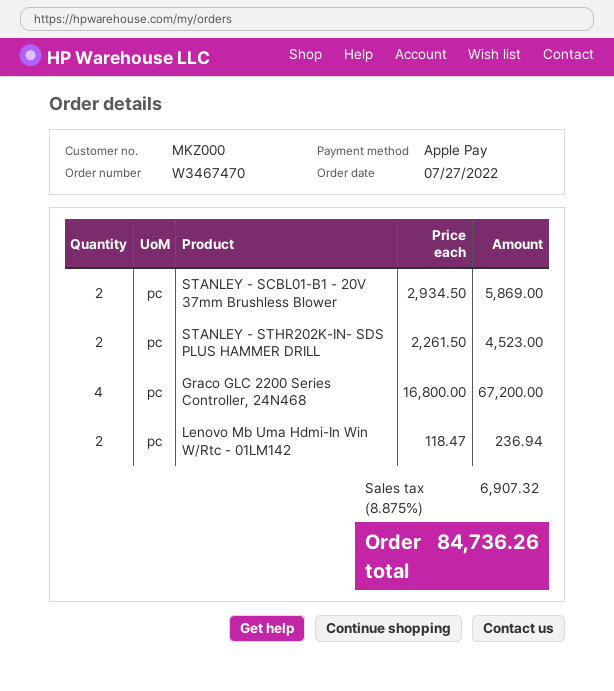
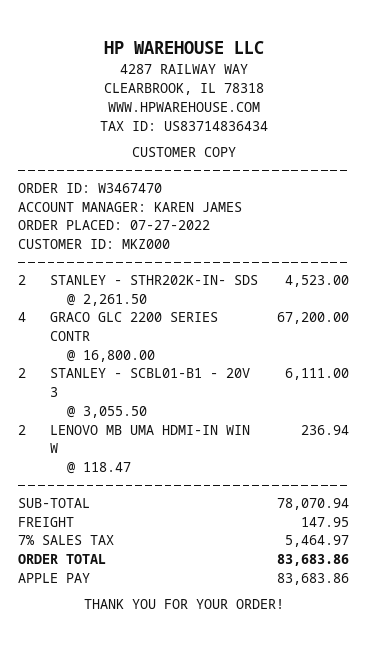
STANLEY - SCBL01-B1 - 20V 37mm Brushless Blower: 2 x 2934.50 = 5869.00 -> 2 x 3055.50 = 6111.00
shipping: none -> 147.95
tax: 8.875% = 6907.32 -> 7% = 5464.97
total: 84736.26 -> 83683.86

